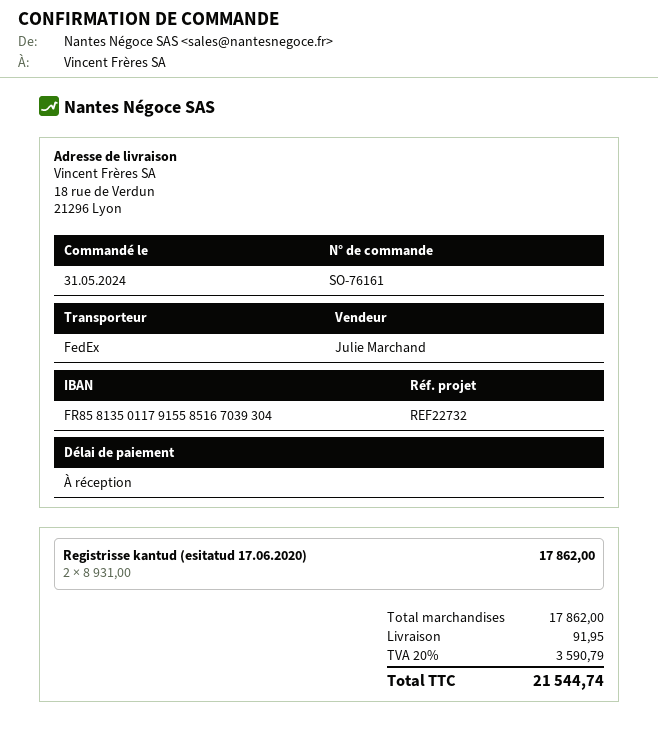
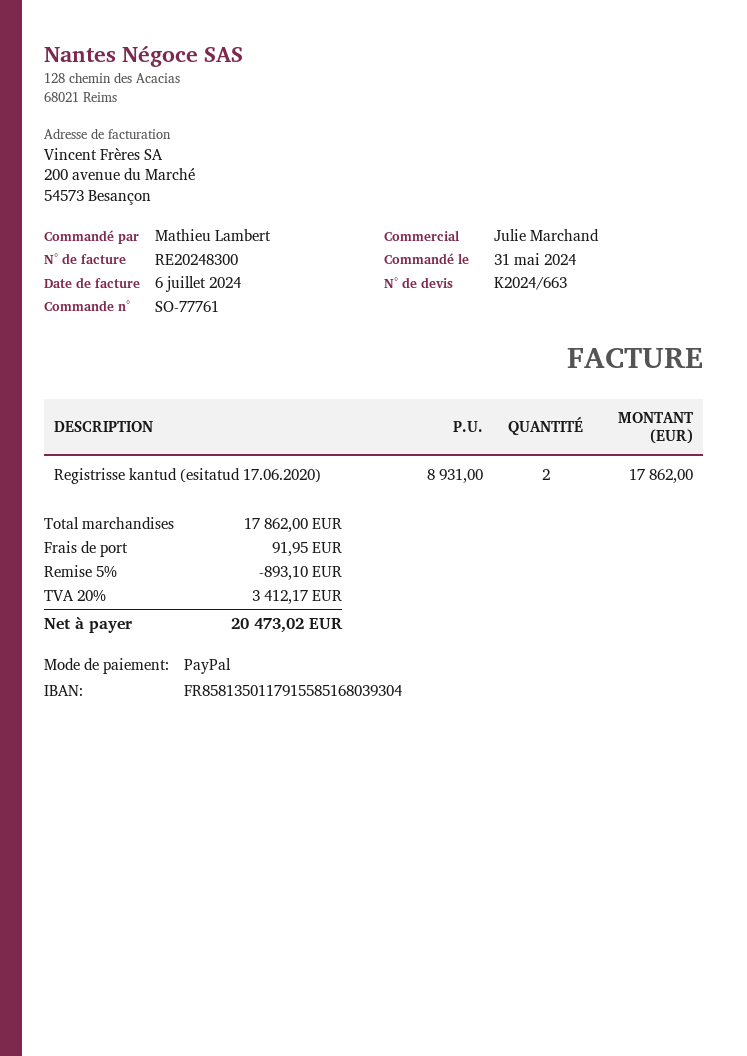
order number: SO-76161 -> SO-77761
bank account: FR8581350117915585167039304 -> FR8581350117915585168039304
discount: none -> 5% = 893.10
tax: 20% = 3590.79 -> 20% = 3412.17
total: 21544.74 -> 20473.02

